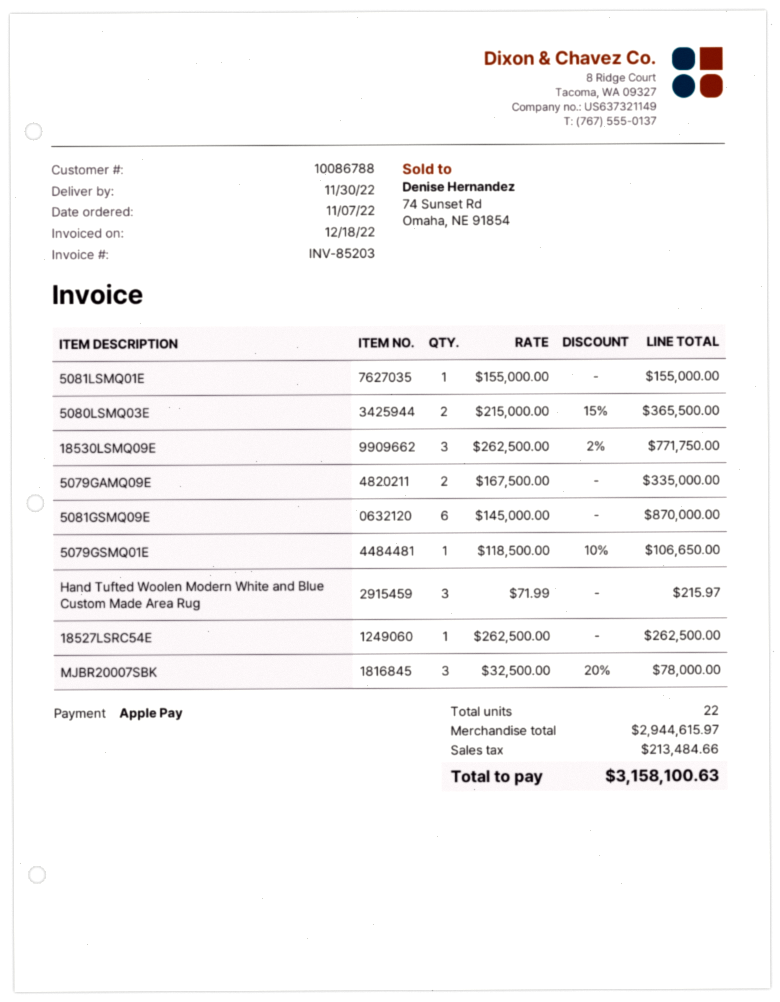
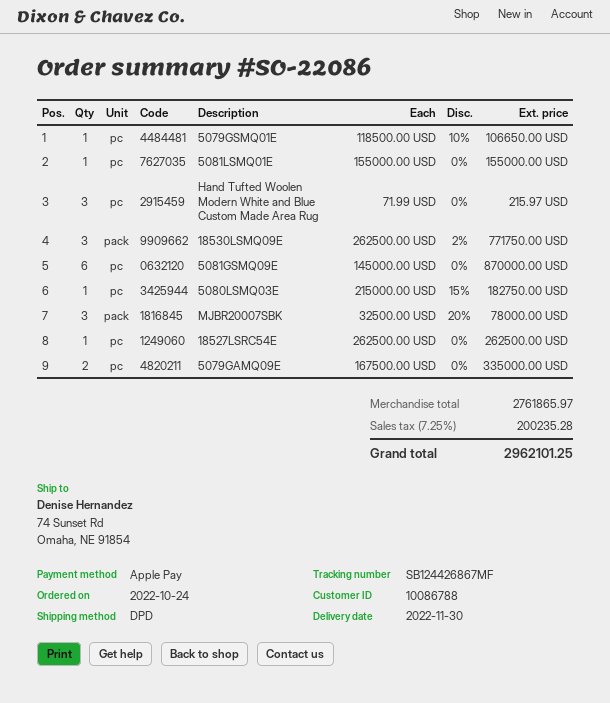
order date: 2022-11-07 -> 2022-10-24
5080LSMQ03E: 2 x 215000.00 - 15% = 365500.00 -> 1 x 215000.00 - 15% = 182750.00
subtotal: 2944615.97 -> 2761865.97
tax: 213484.66 -> 200235.28
total: 3158100.63 -> 2962101.25

